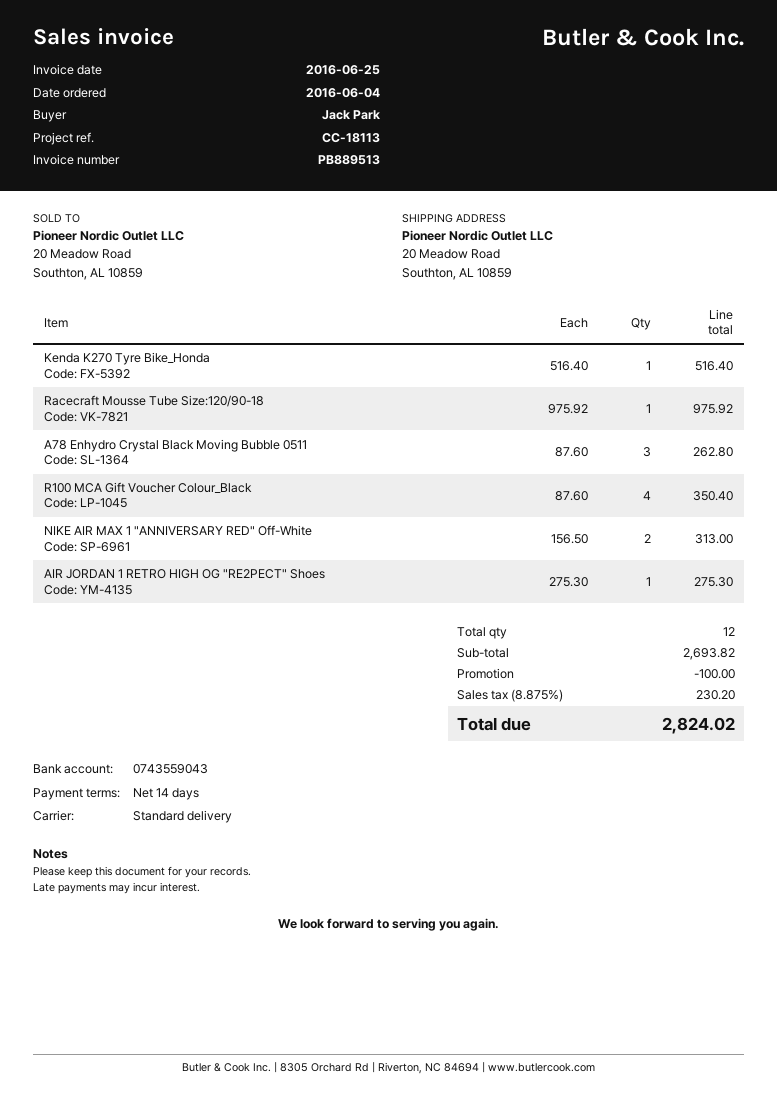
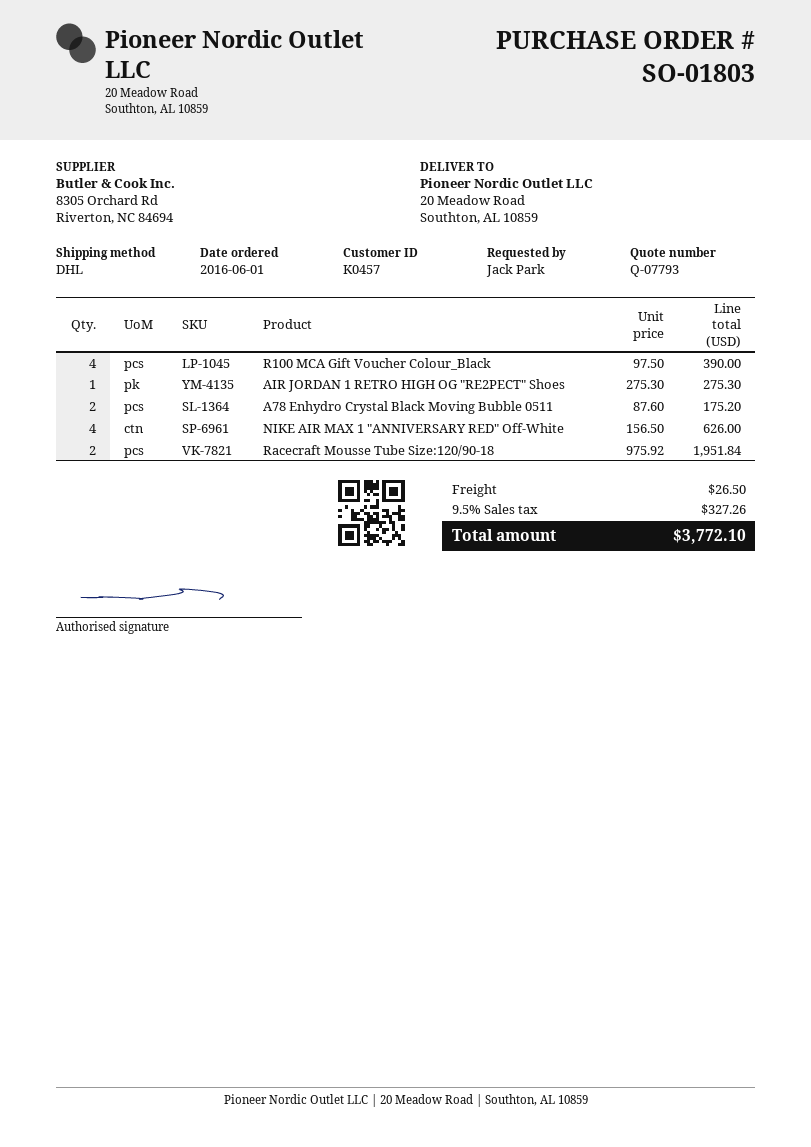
order date: 2016-06-04 -> 2016-06-01
shipping method: standard -> DHL
Kenda K270 Tyre Bike_Honda: 1 x 516.40 = 516.40 -> none
Racecraft Mousse Tube Size:120/90-18: 1 x 975.92 = 975.92 -> 2 x 975.92 = 1951.84
A78 Enhydro Crystal Black Moving Bubble 0511: 3 x 87.60 = 262.80 -> 2 x 87.60 = 175.20
R100 MCA Gift Voucher Colour_Black: 4 x 87.60 = 350.40 -> 4 x 97.50 = 390.00
NIKE AIR MAX 1 "ANNIVERSARY RED" Off-White: 2 x 156.50 = 313.00 -> 4 x 156.50 = 626.00
discount: 100.00 -> none
shipping: none -> 26.50
tax: 8.875% = 230.20 -> 9.5% = 327.26
total: 2824.02 -> 3772.10

